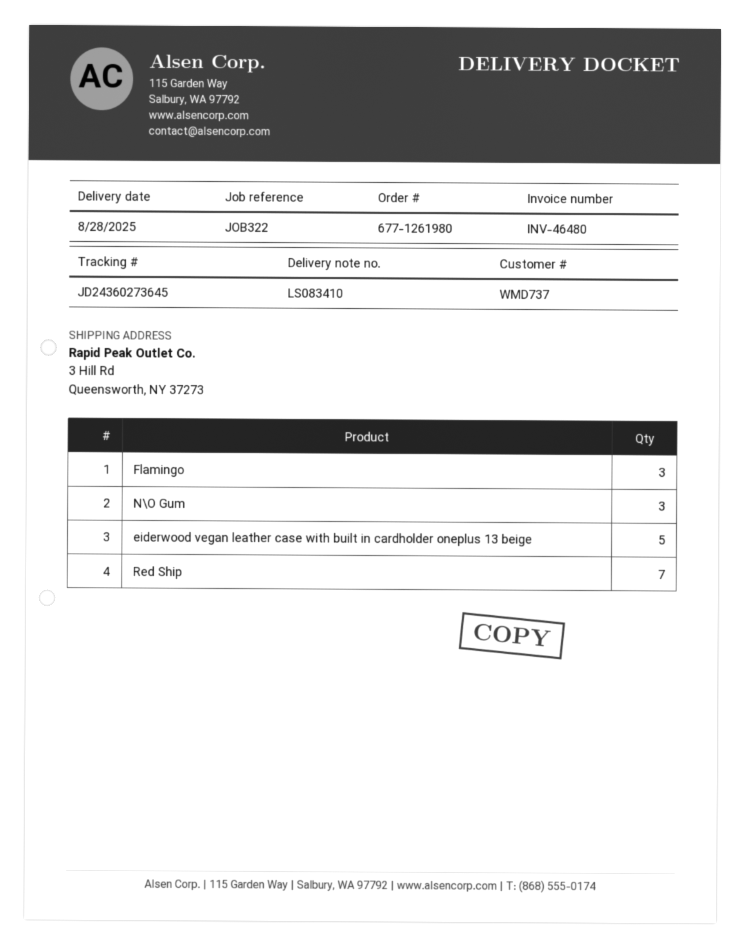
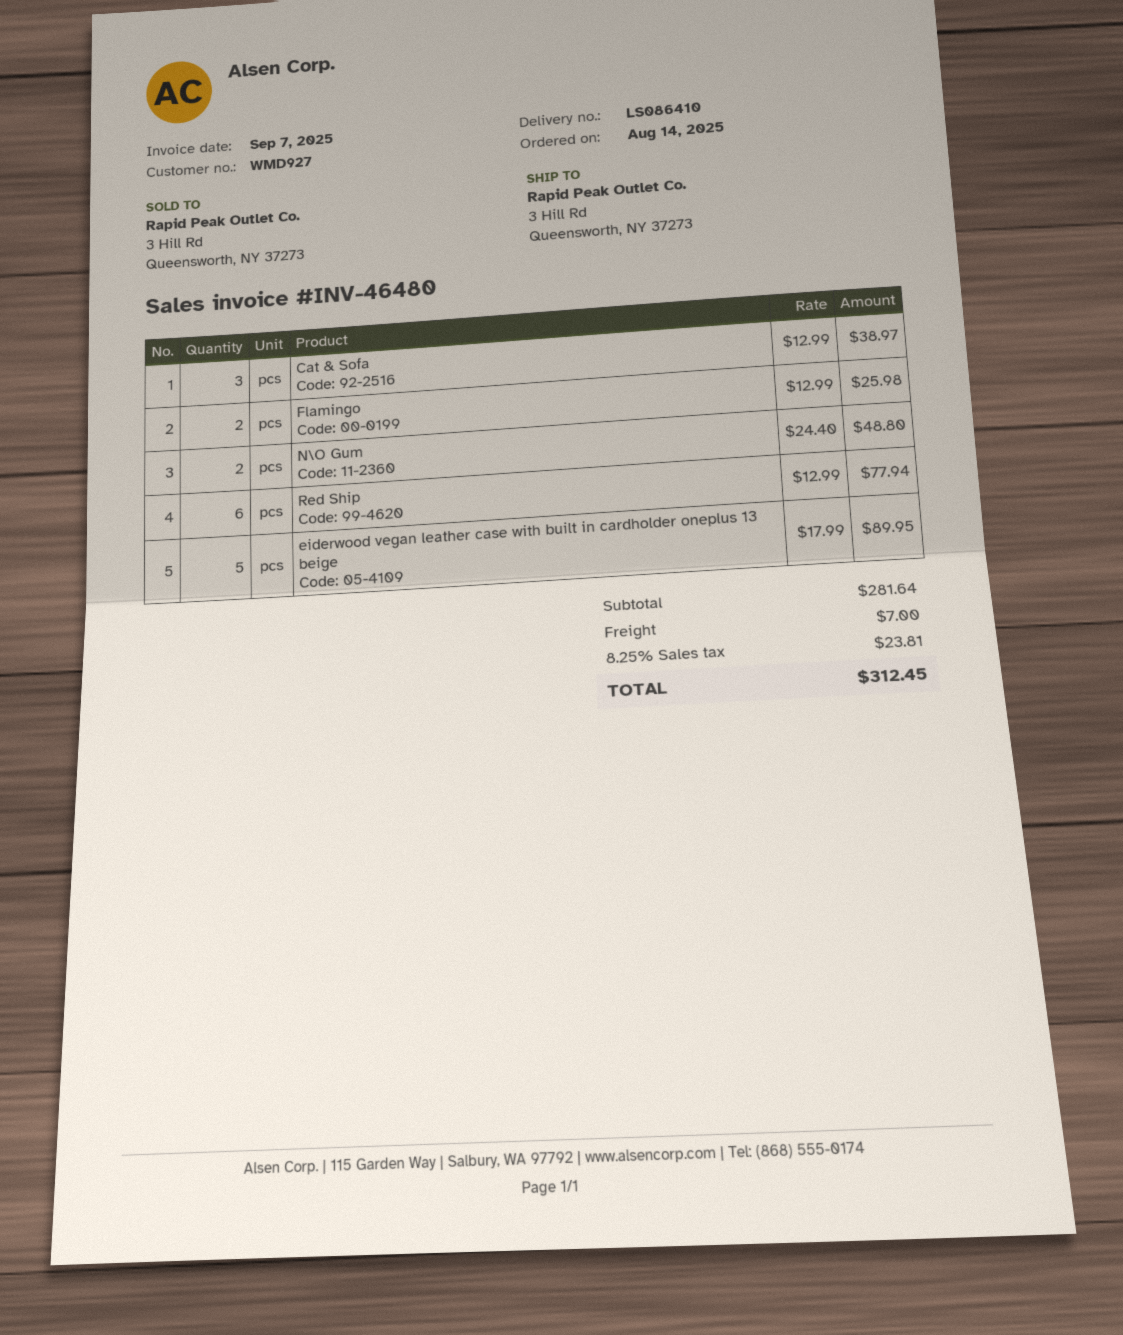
delivery note number: LS083410 -> LS086410
customer number: WMD737 -> WMD927
Flamingo: 3 -> 2
N\O Gum: 3 -> 2
Red Ship: 7 -> 6
Cat & Sofa: none -> 3

